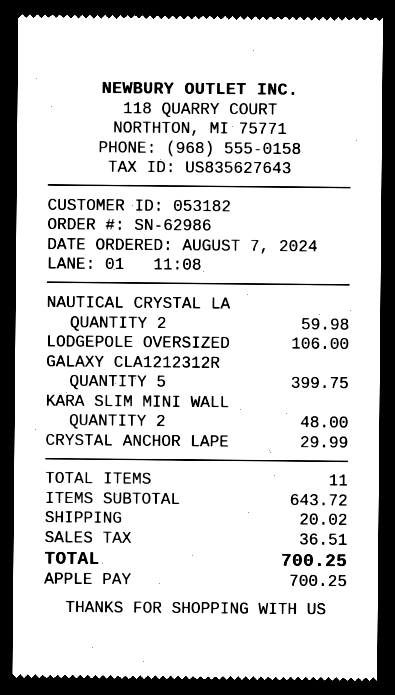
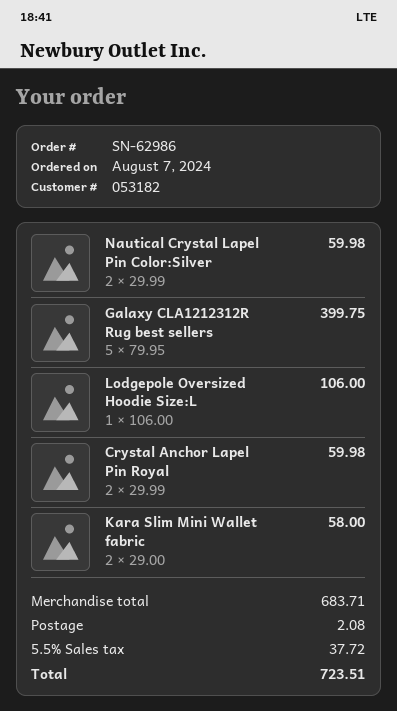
KARA SLIM MINI WALL: 2 for 48.00 -> 2 for 58.00
CRYSTAL ANCHOR LAPE: 1 for 29.99 -> 2 for 59.98
subtotal: 643.72 -> 683.71
shipping: 20.02 -> 2.08
tax: 36.51 -> 37.72
total: 700.25 -> 723.51

